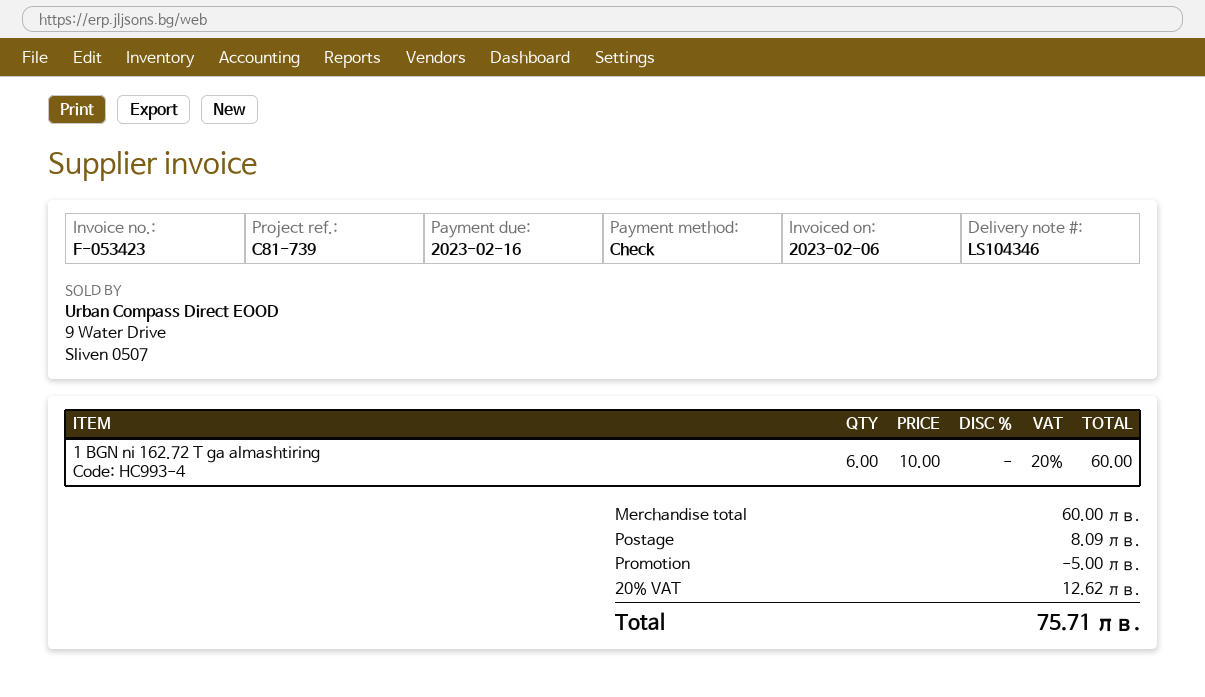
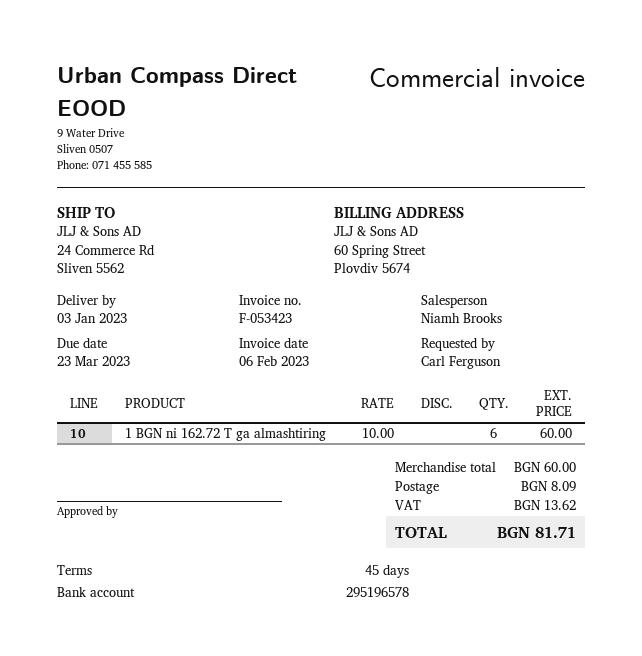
due date: 2023-02-16 -> 2023-03-23
discount: 5.00 -> none
tax: 12.62 -> 13.62
total: 75.71 -> 81.71

